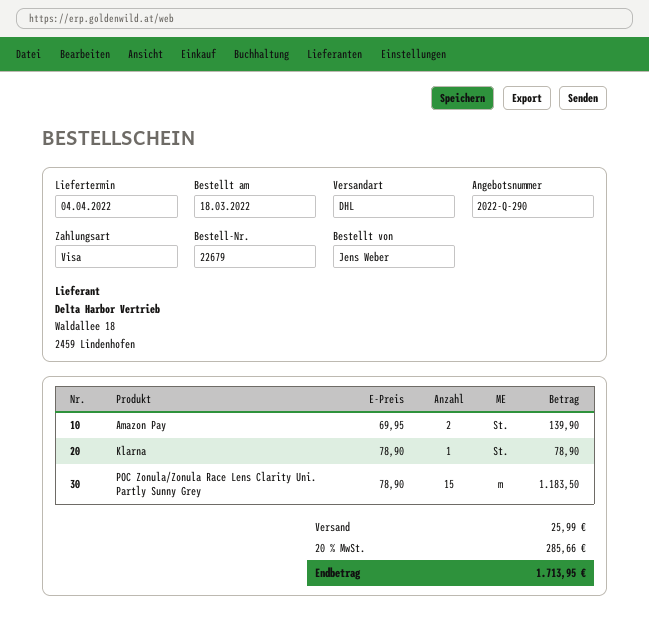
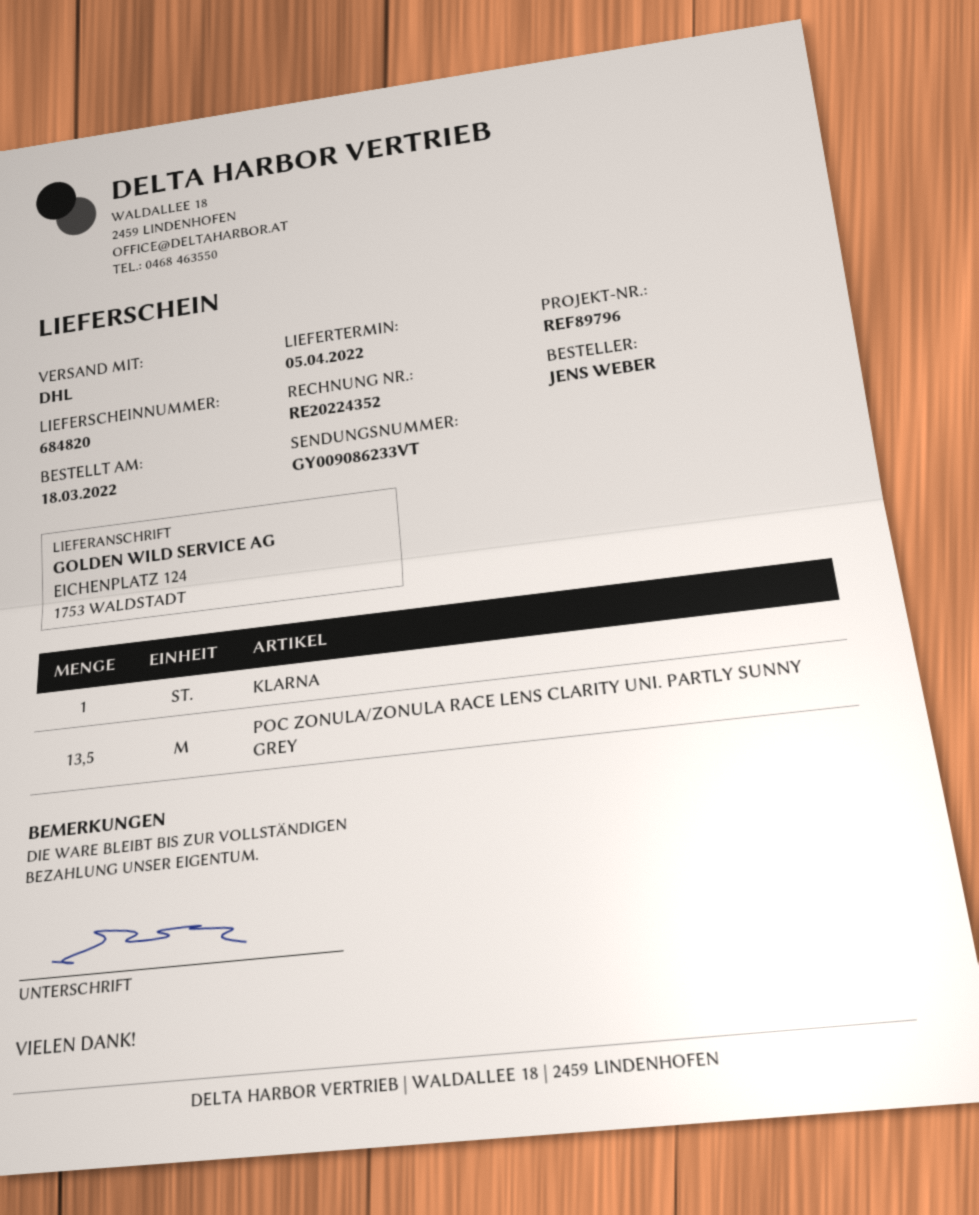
delivery date: 2022-04-04 -> 2022-04-05
Amazon Pay: 2 -> none
POC Zonula/Zonula Race Lens Clarity Uni. Partly Sunny Grey: 15 -> 13.5

